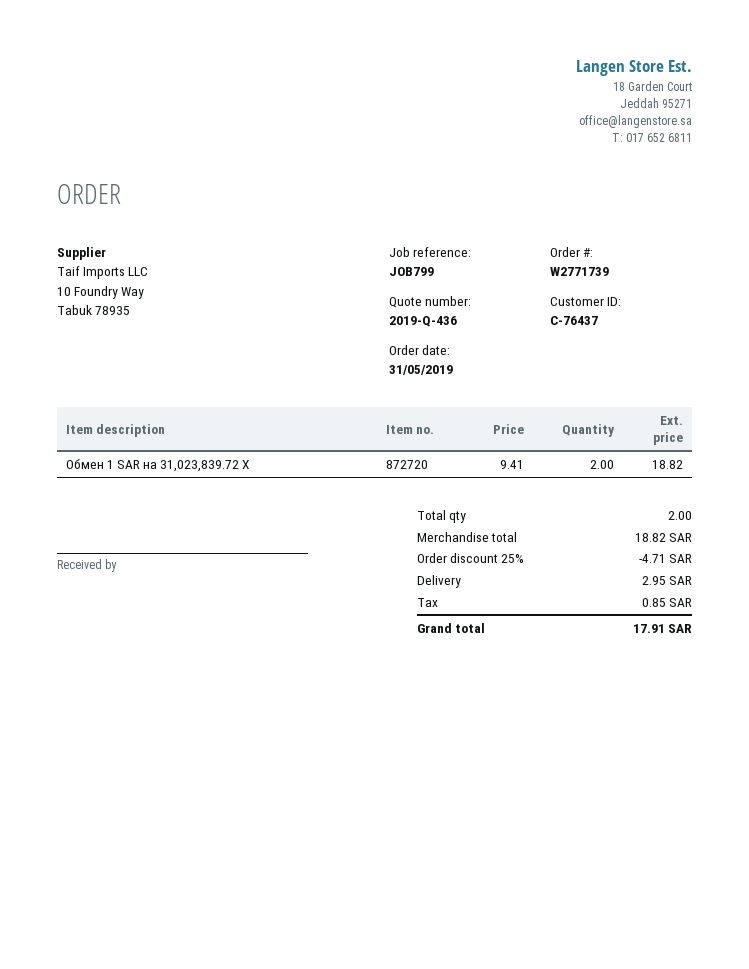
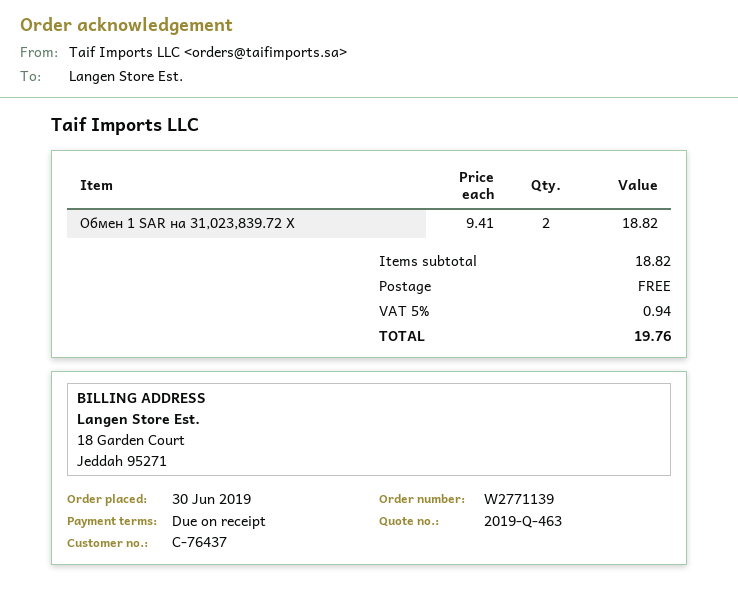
quote number: 2019-Q-436 -> 2019-Q-463
order number: W2771739 -> W2771139
order date: 2019-05-31 -> 2019-06-30
discount: 25% = 4.71 -> none
shipping: 2.95 -> 0.00
tax: 0.85 -> 0.94
total: 17.91 -> 19.76

